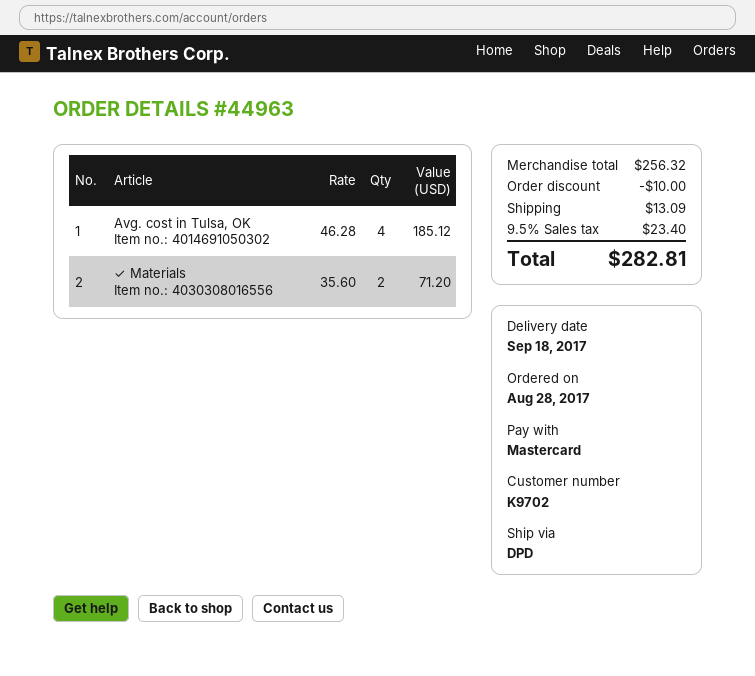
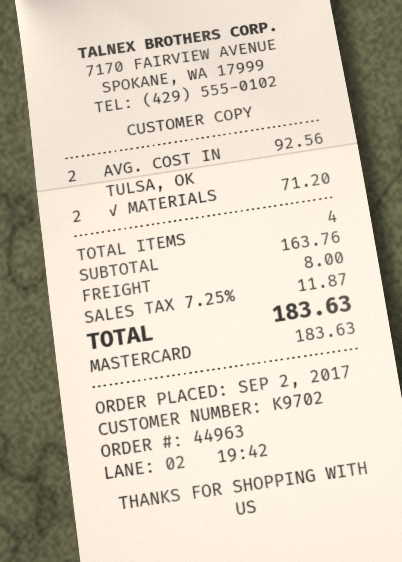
order date: 2017-08-28 -> 2017-09-02
Avg. cost in Tulsa, OK: 4 for 185.12 -> 2 for 92.56
subtotal: 256.32 -> 163.76
discount: 10.00 -> none
shipping: 13.09 -> 8.00
tax: 9.5% = 23.40 -> 7.25% = 11.87
total: 282.81 -> 183.63

